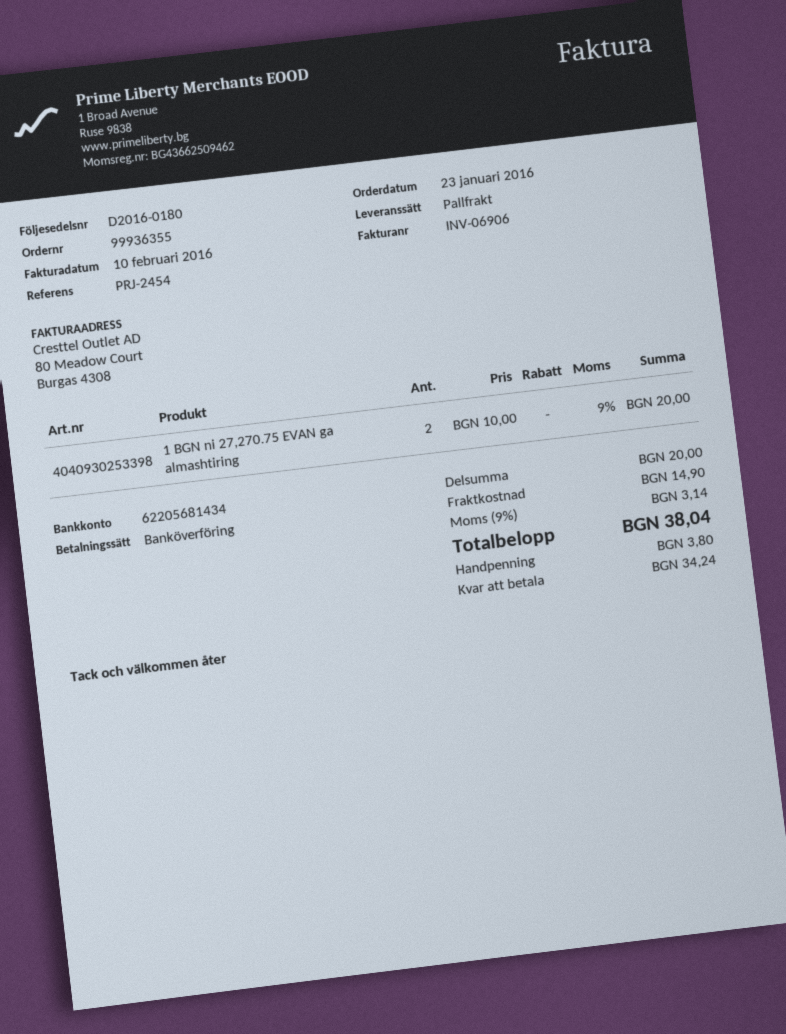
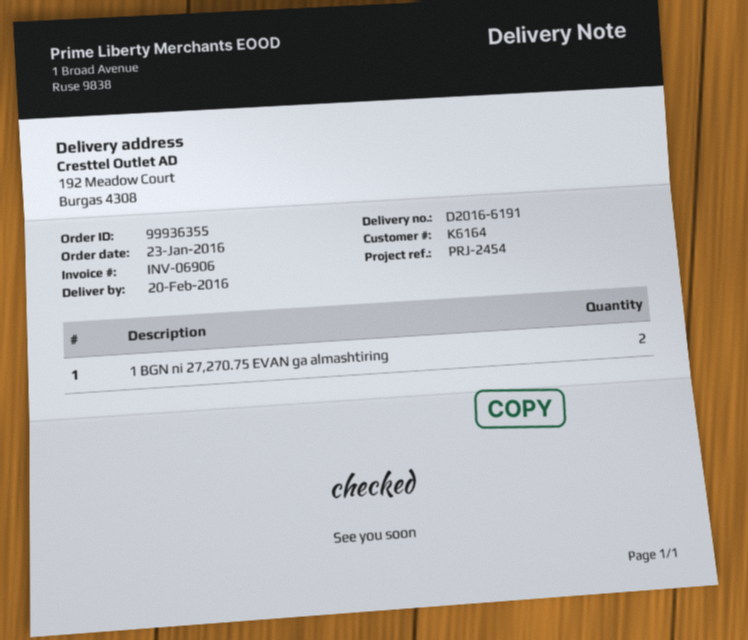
delivery note number: D2016-0180 -> D2016-6191

